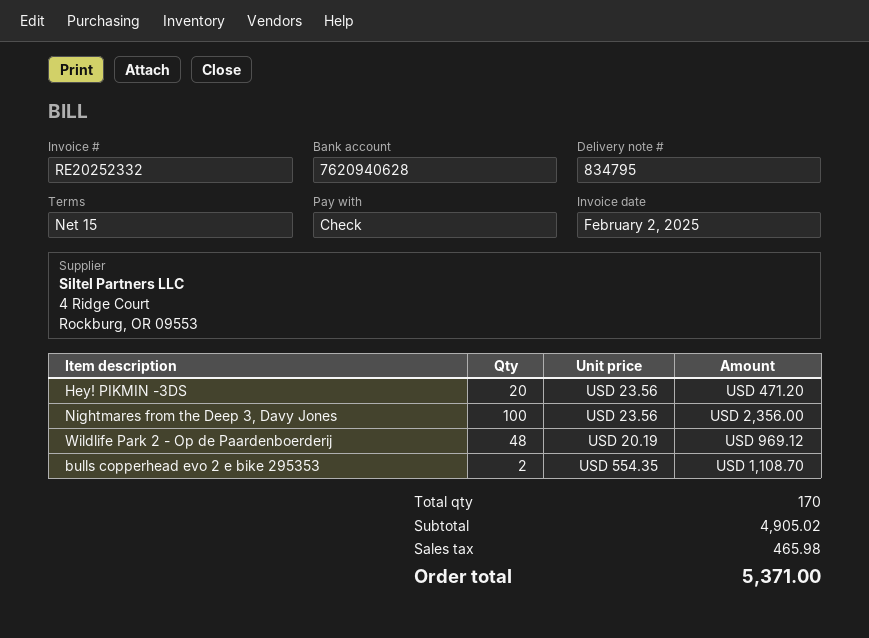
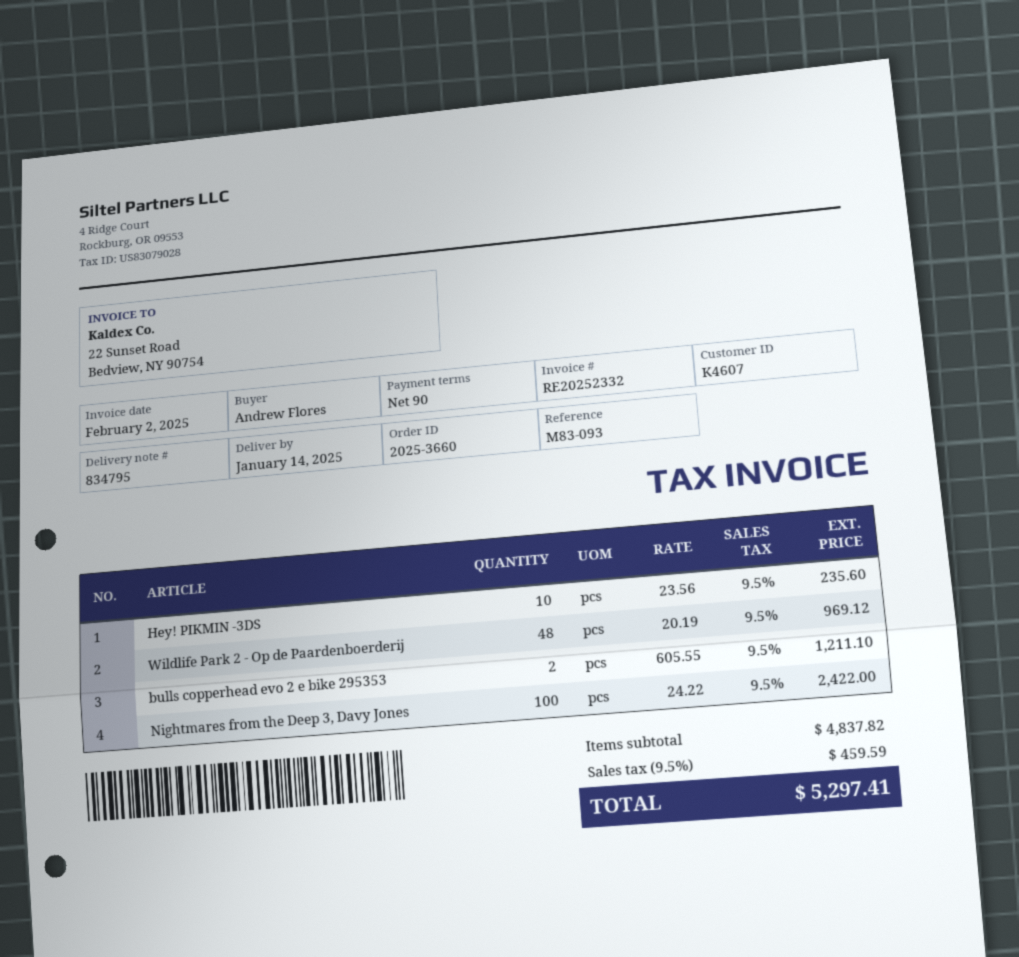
payment terms: 15 days -> 90 days
Hey! PIKMIN -3DS: 20 x 23.56 = 471.20 -> 10 x 23.56 = 235.60
Nightmares from the Deep 3, Davy Jones: 100 x 23.56 = 2356.00 -> 100 x 24.22 = 2422.00
bulls copperhead evo 2 e bike 295353: 2 x 554.35 = 1108.70 -> 2 x 605.55 = 1211.10
subtotal: 4905.02 -> 4837.82
tax: 465.98 -> 459.59
total: 5371.00 -> 5297.41

